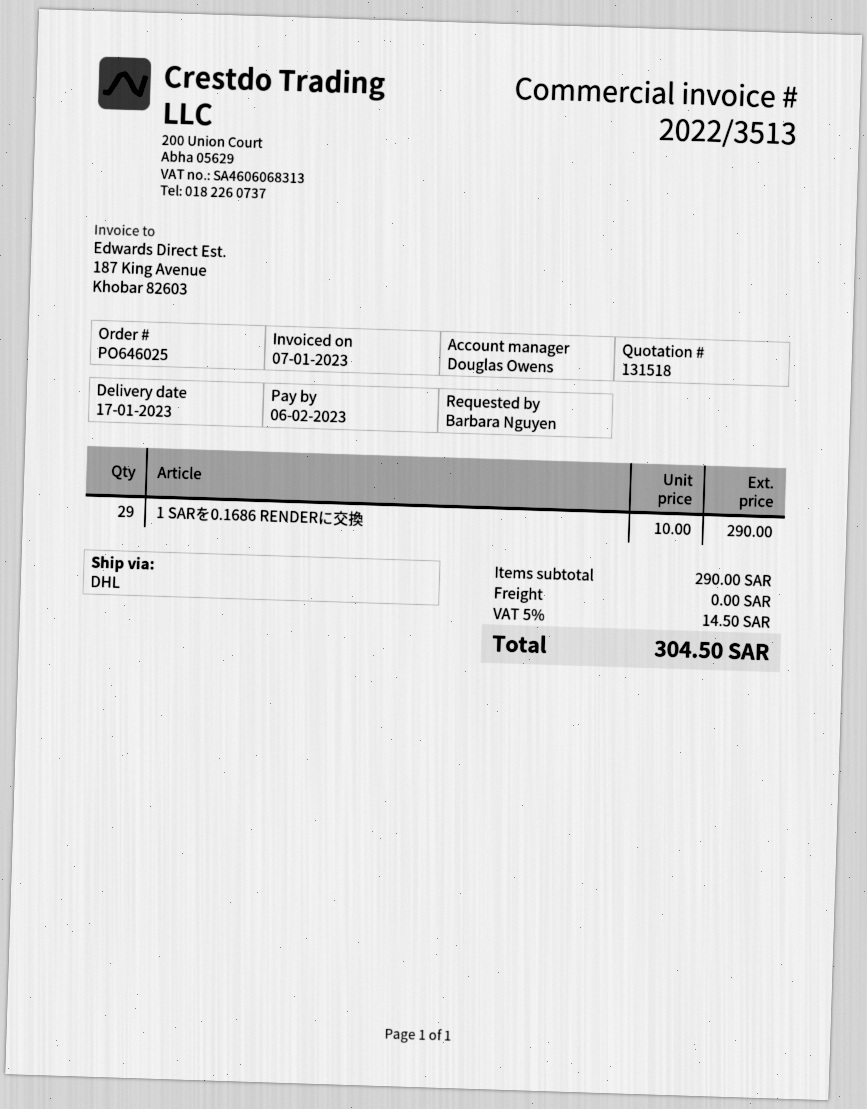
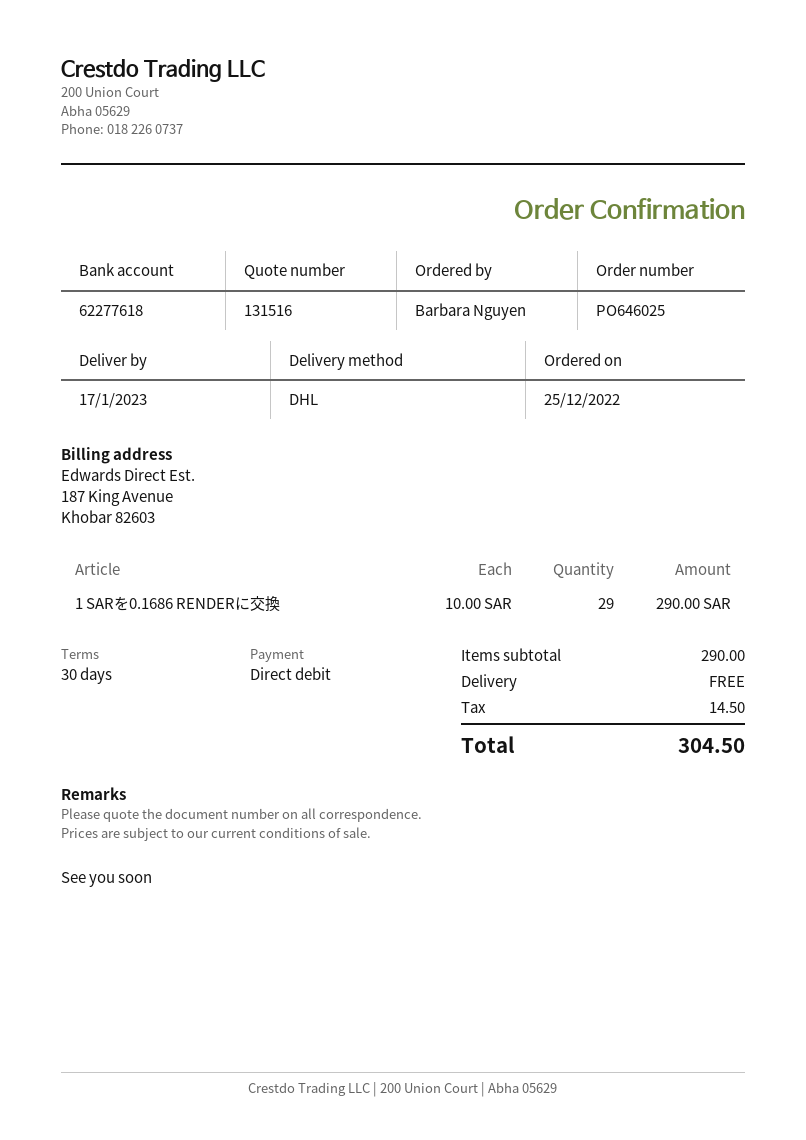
quote number: 131518 -> 131516

